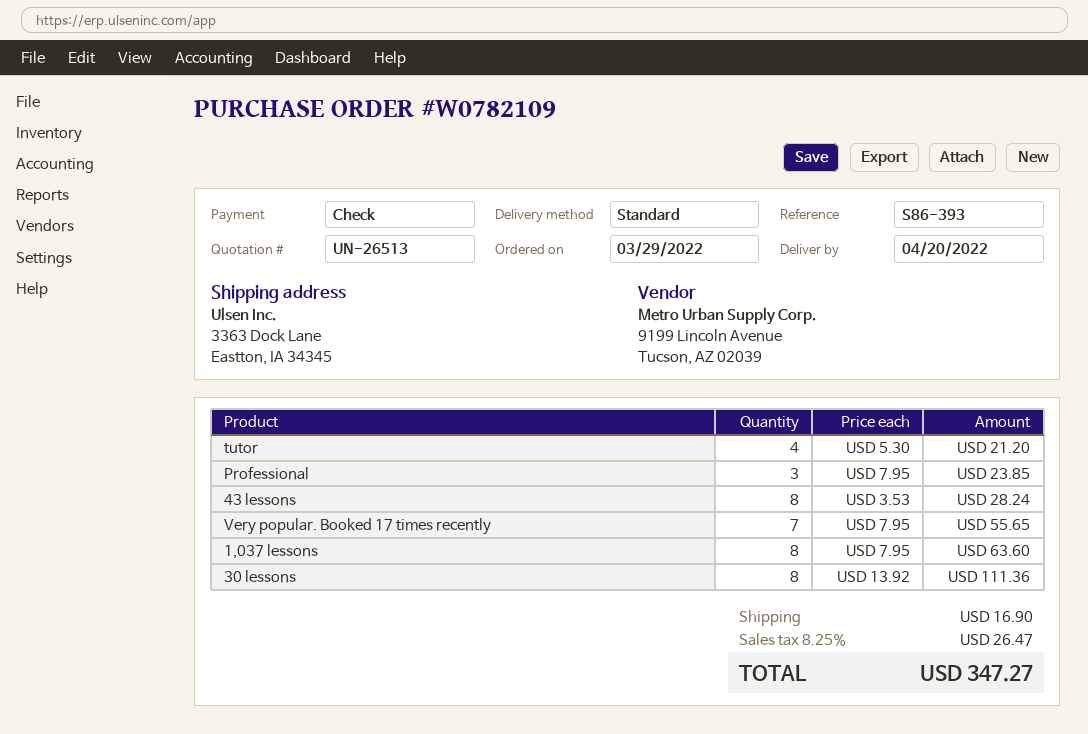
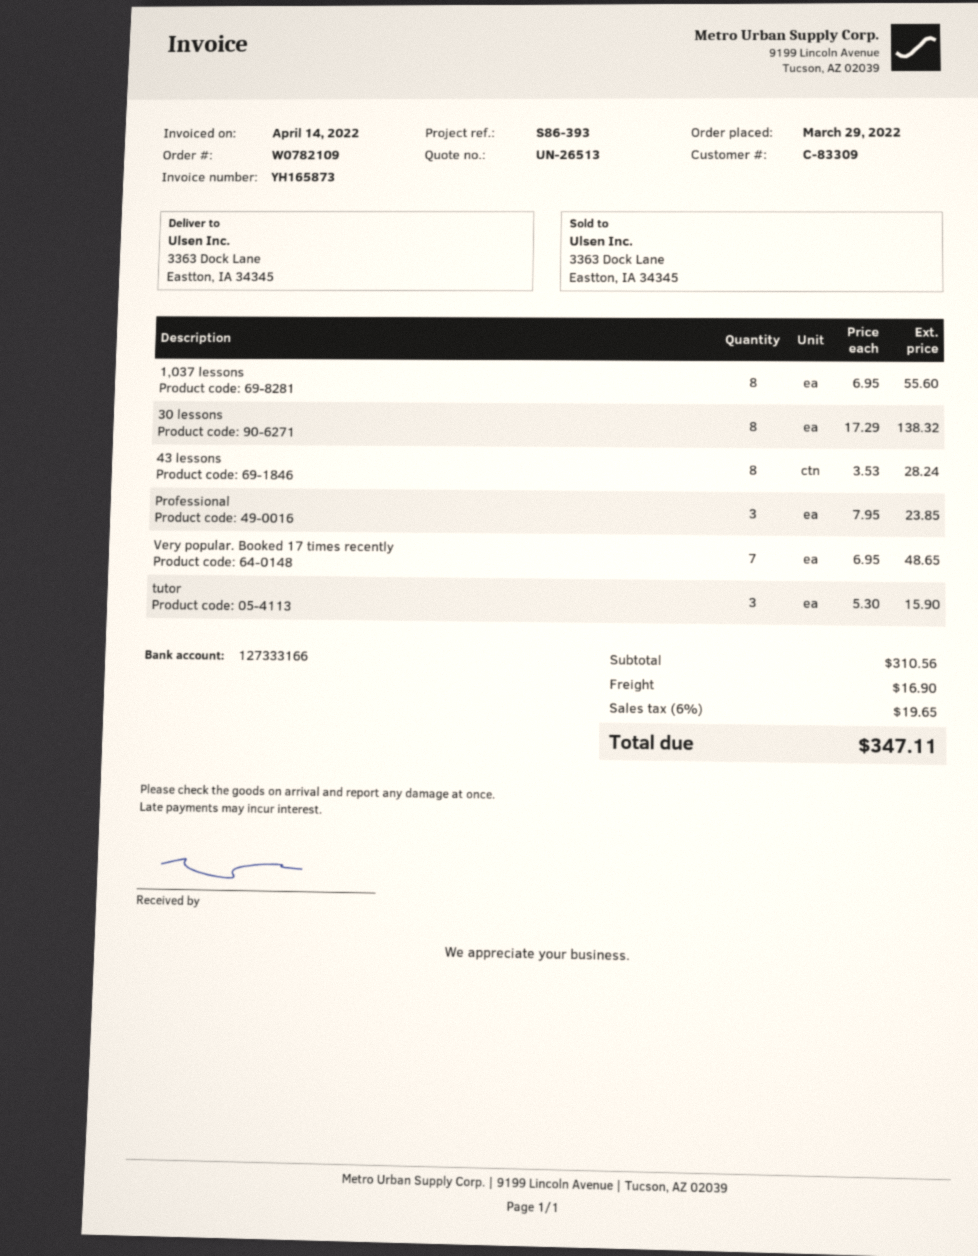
tutor: 4 x 5.30 = 21.20 -> 3 x 5.30 = 15.90
Very popular. Booked 17 times recently: 7 x 7.95 = 55.65 -> 7 x 6.95 = 48.65
1,037 lessons: 8 x 7.95 = 63.60 -> 8 x 6.95 = 55.60
30 lessons: 8 x 13.92 = 111.36 -> 8 x 17.29 = 138.32
tax: 8.25% = 26.47 -> 6% = 19.65
total: 347.27 -> 347.11

